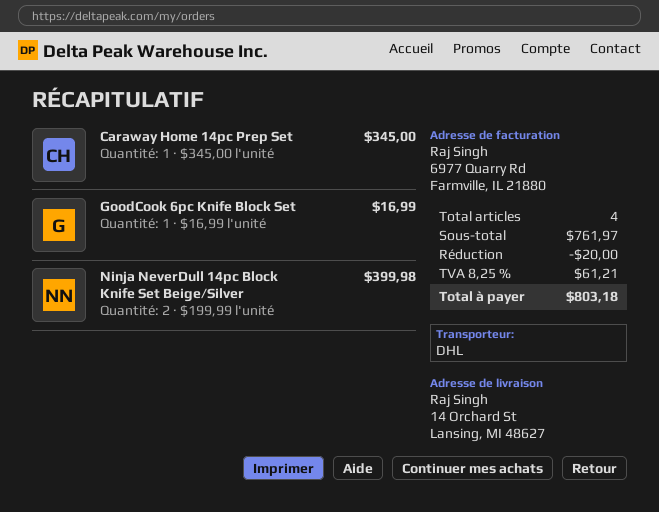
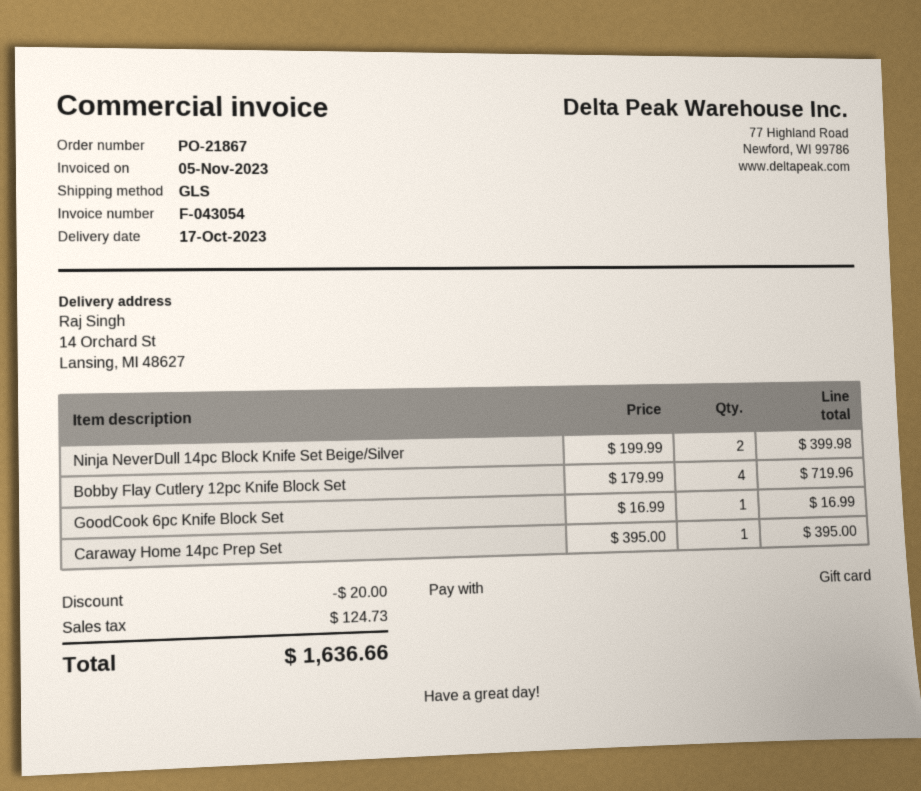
shipping method: DHL -> GLS
Caraway Home 14pc Prep Set: 1 x 345.00 = 345.00 -> 1 x 395.00 = 395.00
Bobby Flay Cutlery 12pc Knife Block Set: none -> 4 x 179.99 = 719.96
tax: 61.21 -> 124.73
total: 803.18 -> 1636.66

